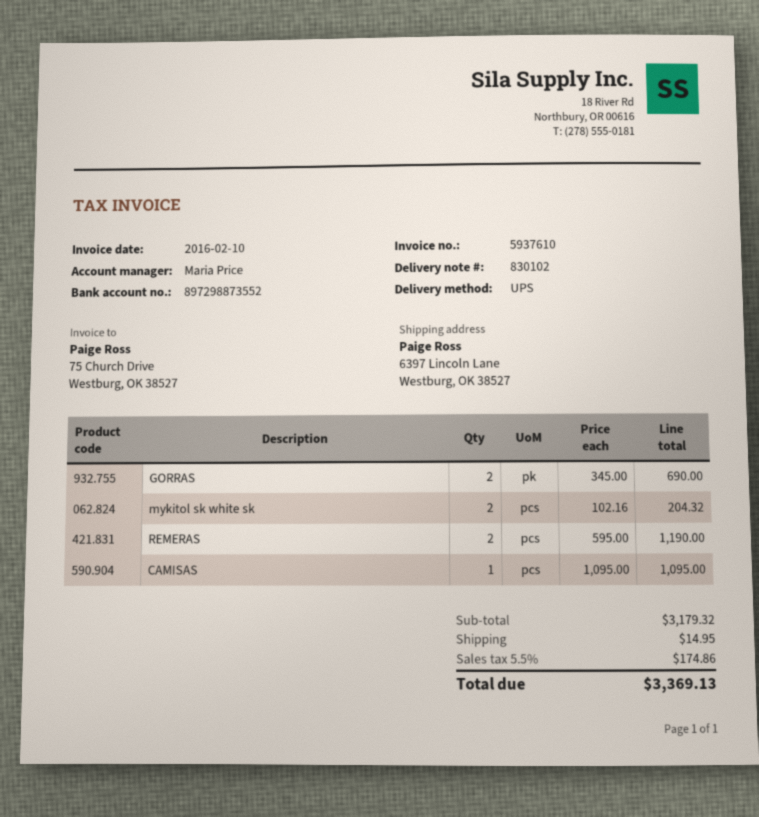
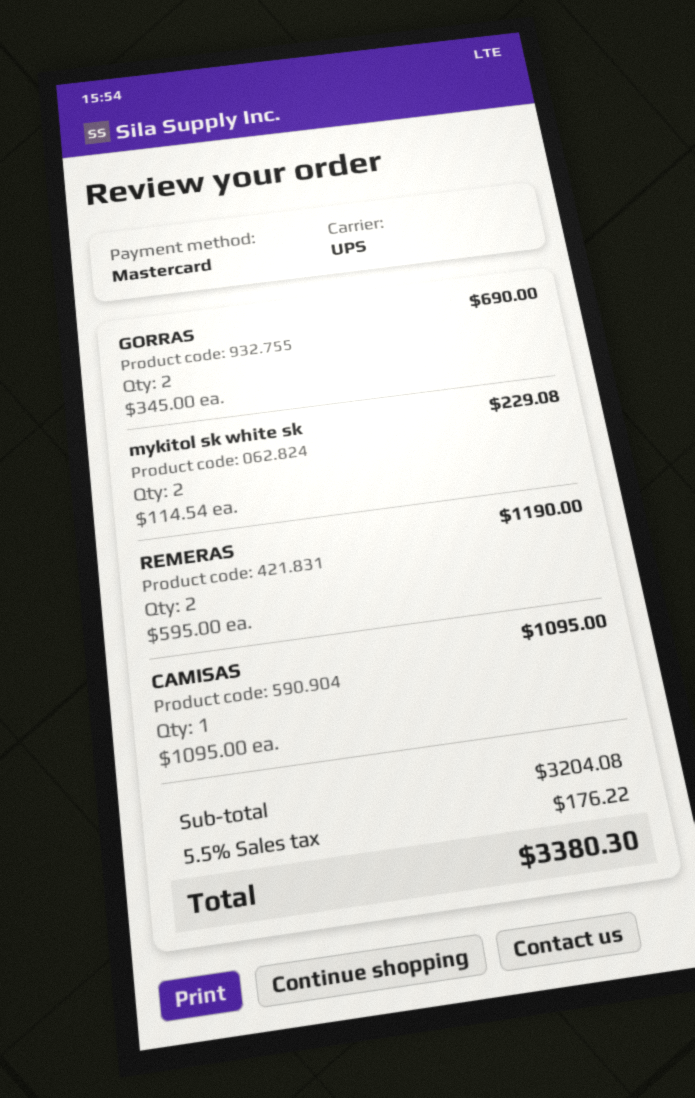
mykitol sk white sk: 2 x 102.16 = 204.32 -> 2 x 114.54 = 229.08
subtotal: 3179.32 -> 3204.08
shipping: 14.95 -> none
tax: 5.5% = 174.86 -> 5.5% = 176.22
total: 3369.13 -> 3380.30

